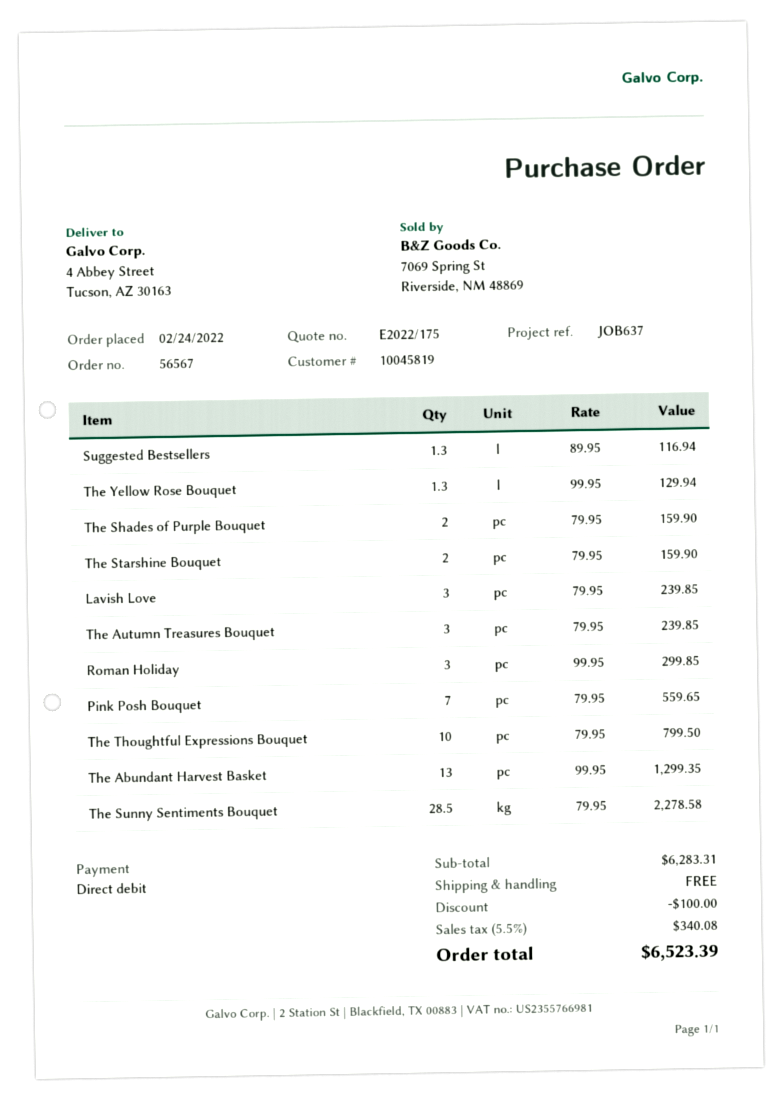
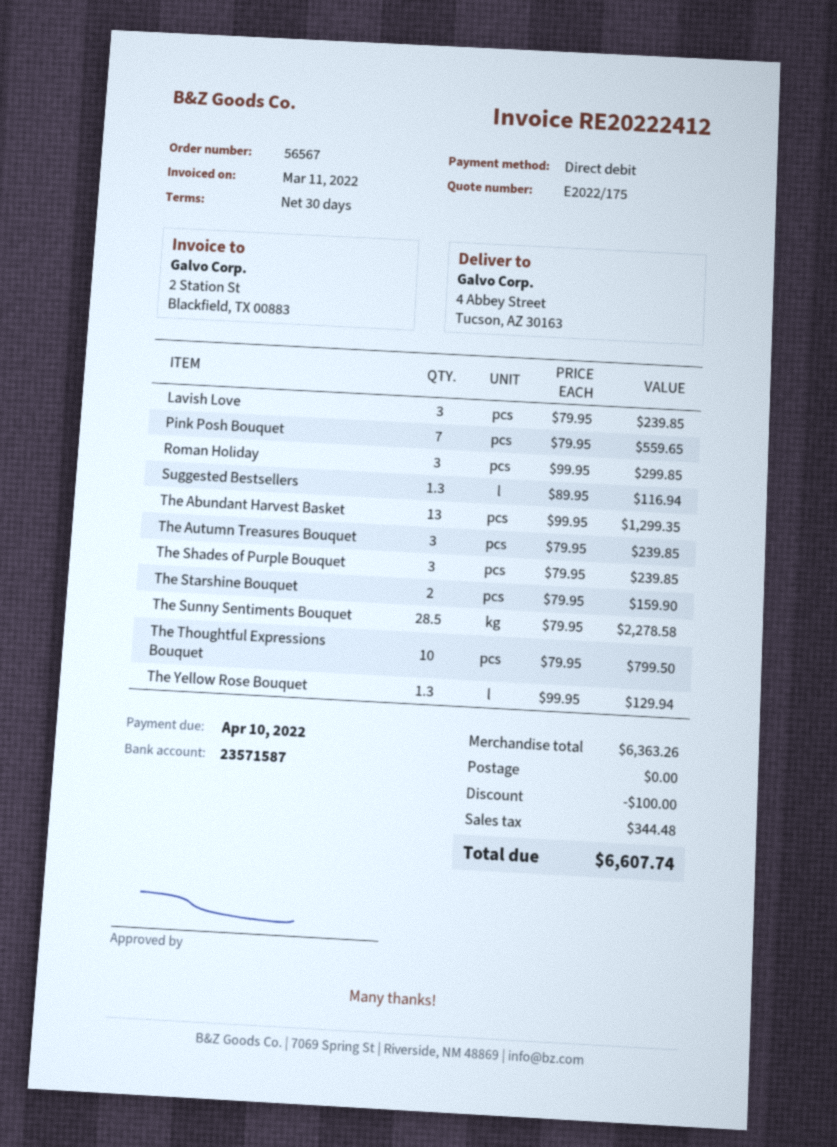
The Shades of Purple Bouquet: 2 x 79.95 = 159.90 -> 3 x 79.95 = 239.85
subtotal: 6283.31 -> 6363.26
tax: 340.08 -> 344.48
total: 6523.39 -> 6607.74

